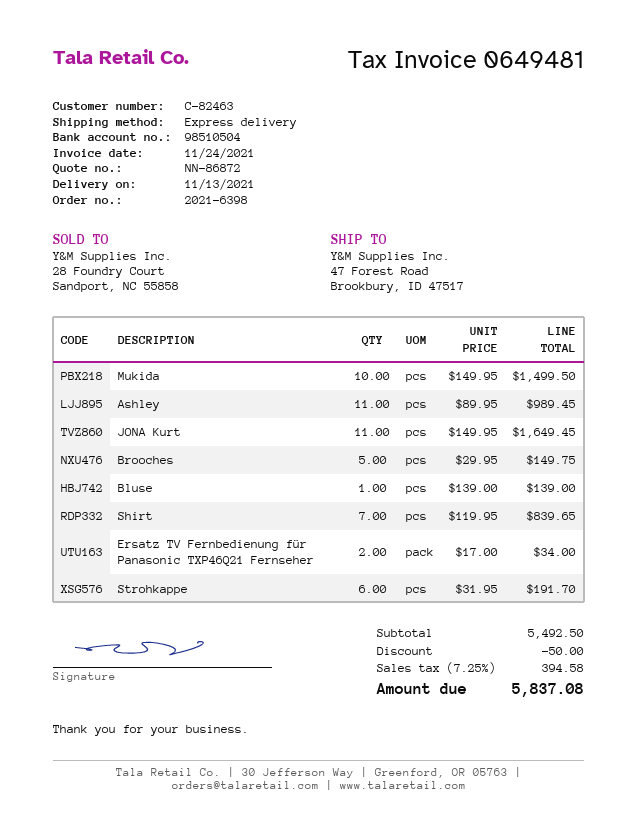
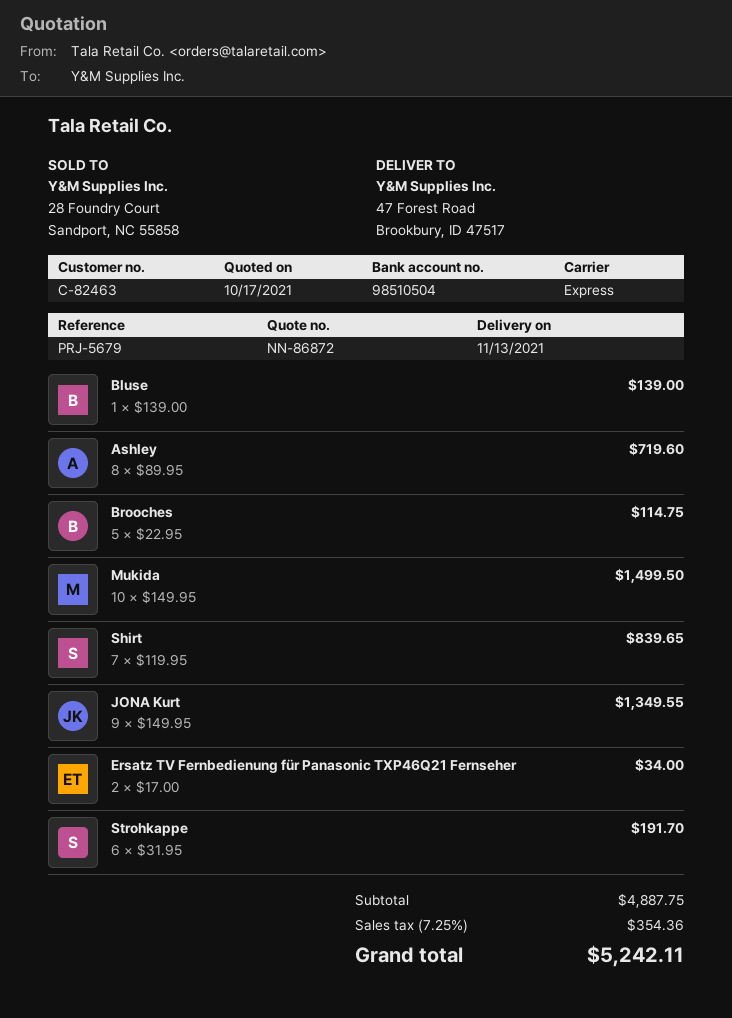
Ashley: 11 x 89.95 = 989.45 -> 8 x 89.95 = 719.60
JONA Kurt: 11 x 149.95 = 1649.45 -> 9 x 149.95 = 1349.55
Brooches: 5 x 29.95 = 149.75 -> 5 x 22.95 = 114.75
subtotal: 5492.50 -> 4887.75
discount: 50.00 -> none
tax: 7.25% = 394.58 -> 7.25% = 354.36
total: 5837.08 -> 5242.11

